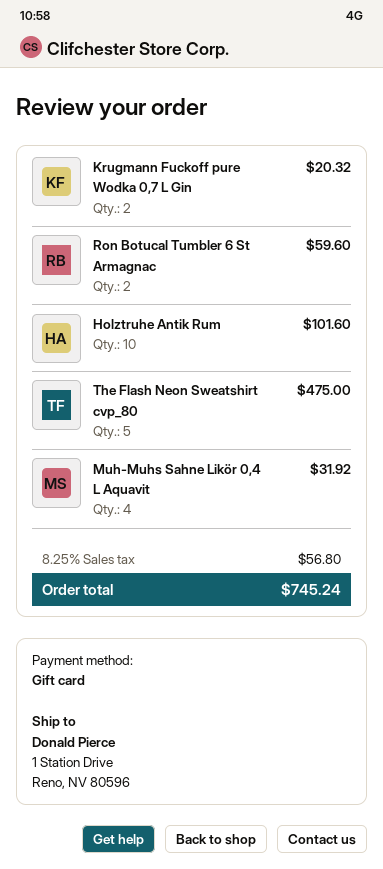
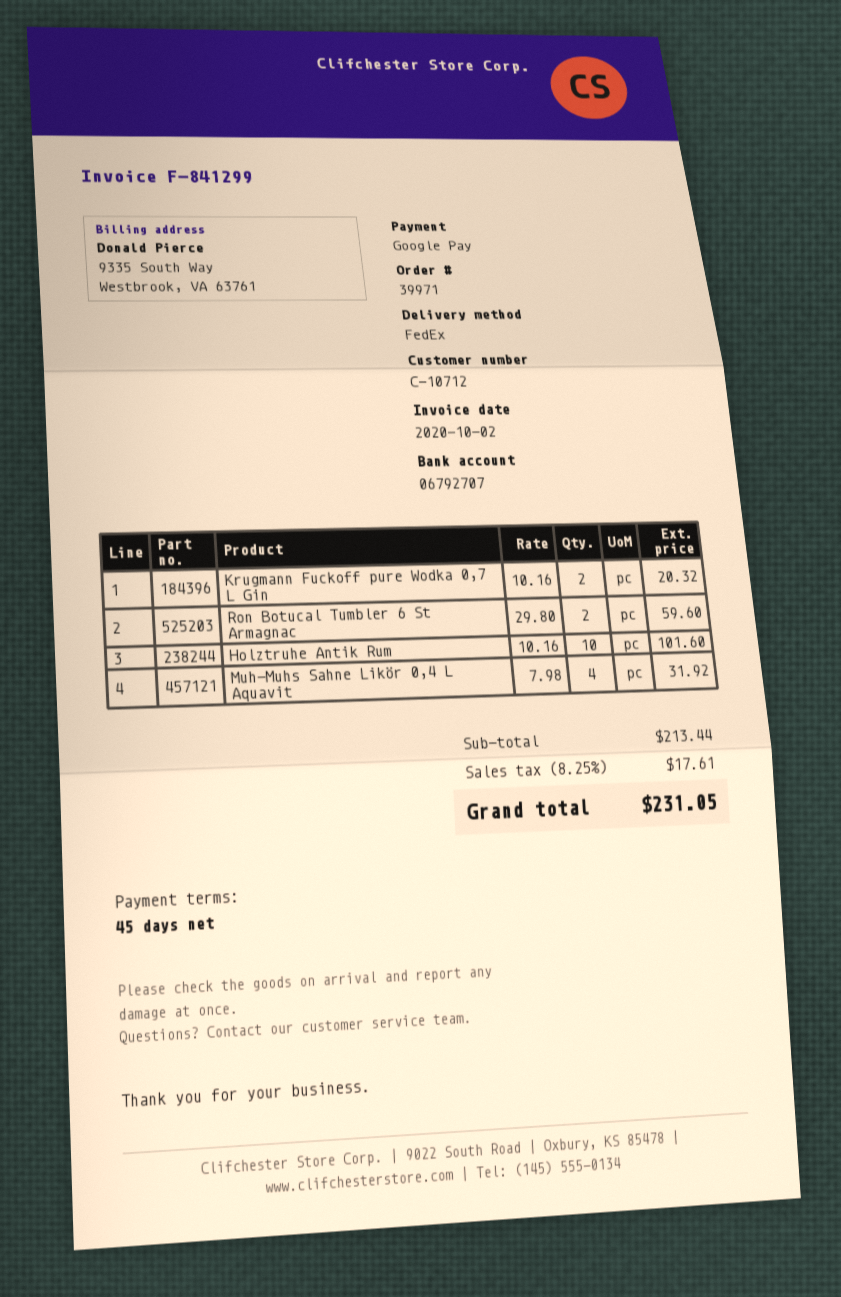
payment method: gift card -> Google Pay
The Flash Neon Sweatshirt cvp_80: 5 for 475.00 -> none
tax: 8.25% = 56.80 -> 8.25% = 17.61
total: 745.24 -> 231.05

